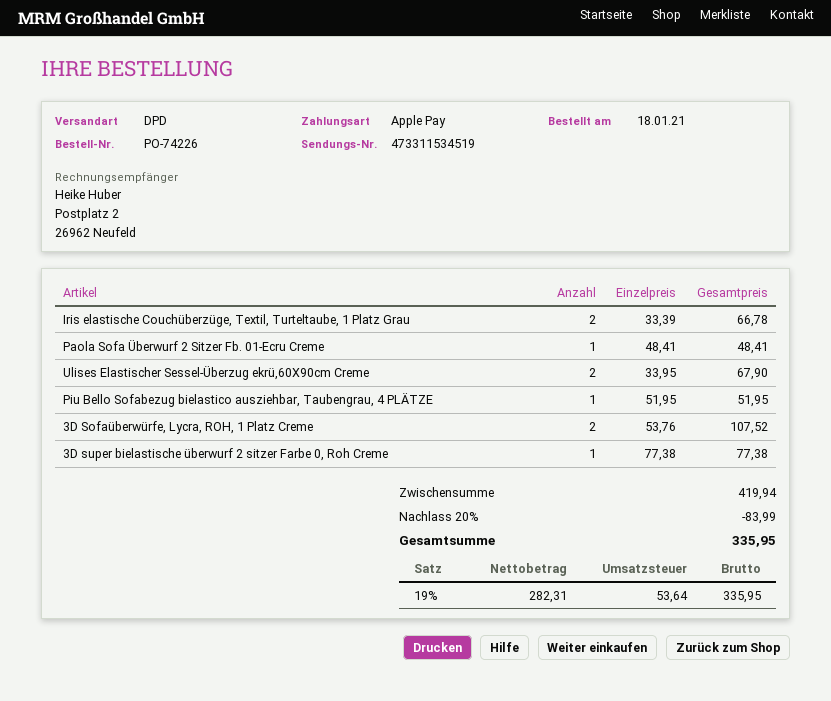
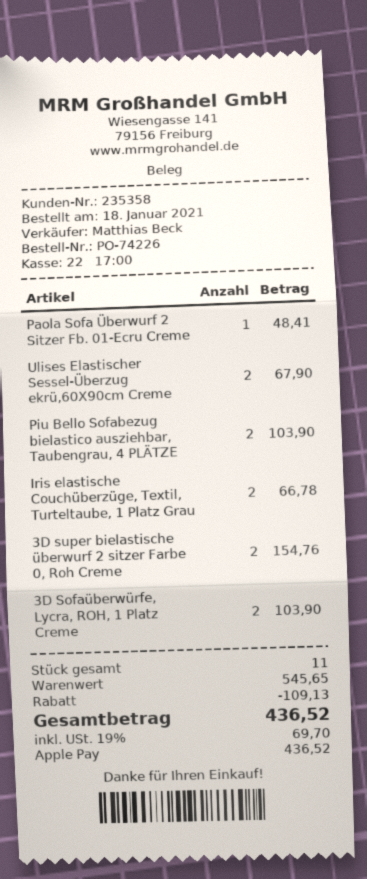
Piu Bello Sofabezug bielastico ausziehbar, Taubengrau, 4 PLÄTZE: 1 for 51.95 -> 2 for 103.90
3D Sofaüberwürfe, Lycra, ROH, 1 Platz Creme: 2 for 107.52 -> 2 for 103.90
3D super bielastische überwurf 2 sitzer Farbe 0, Roh Creme: 1 for 77.38 -> 2 for 154.76
subtotal: 419.94 -> 545.65
discount: 83.99 -> 109.13
tax: 19% = 53.64 -> 19% = 69.70
total: 335.95 -> 436.52

